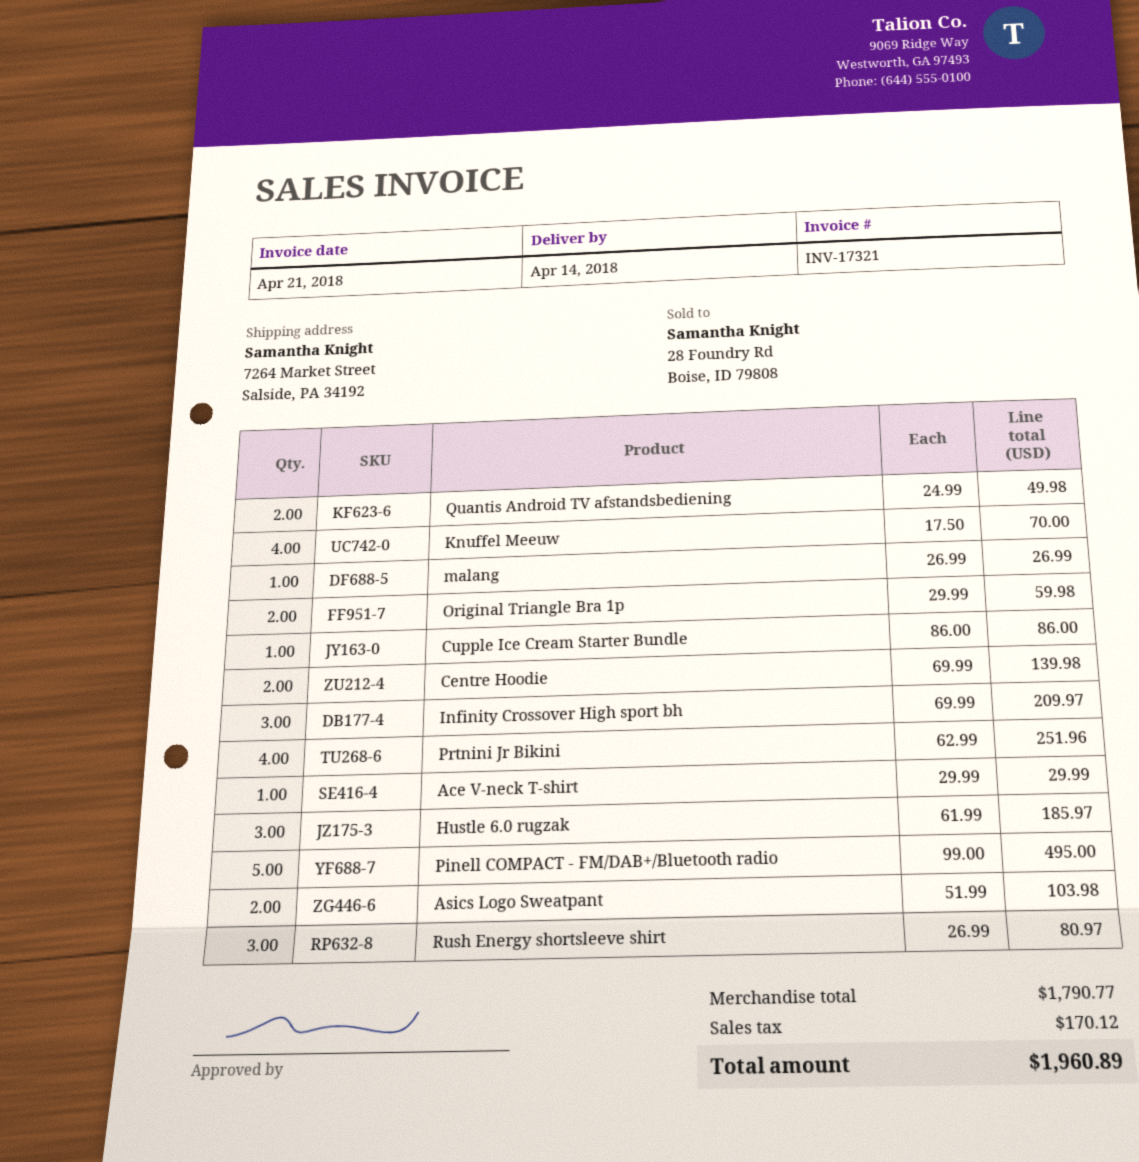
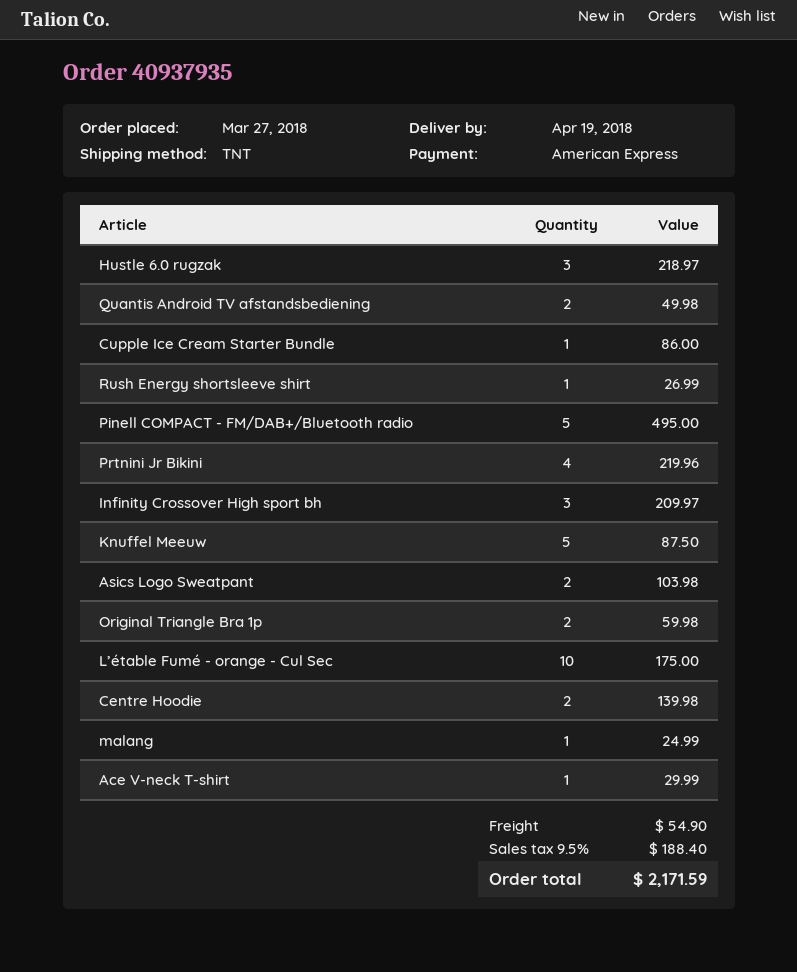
delivery date: 2018-04-14 -> 2018-04-19
Knuffel Meeuw: 4 for 70.00 -> 5 for 87.50
malang: 1 for 26.99 -> 1 for 24.99
Prtnini Jr Bikini: 4 for 251.96 -> 4 for 219.96
Hustle 6.0 rugzak: 3 for 185.97 -> 3 for 218.97
Rush Energy shortsleeve shirt: 3 for 80.97 -> 1 for 26.99
L’étable Fumé - orange - Cul Sec: none -> 10 for 175.00
shipping: none -> 54.90
tax: 170.12 -> 188.40
total: 1960.89 -> 2171.59

